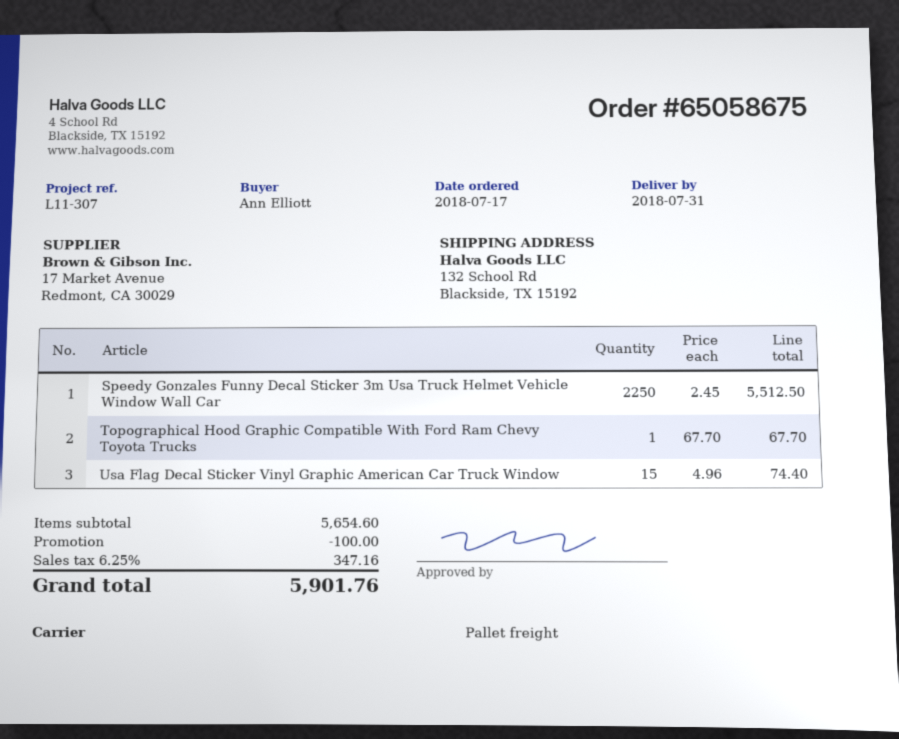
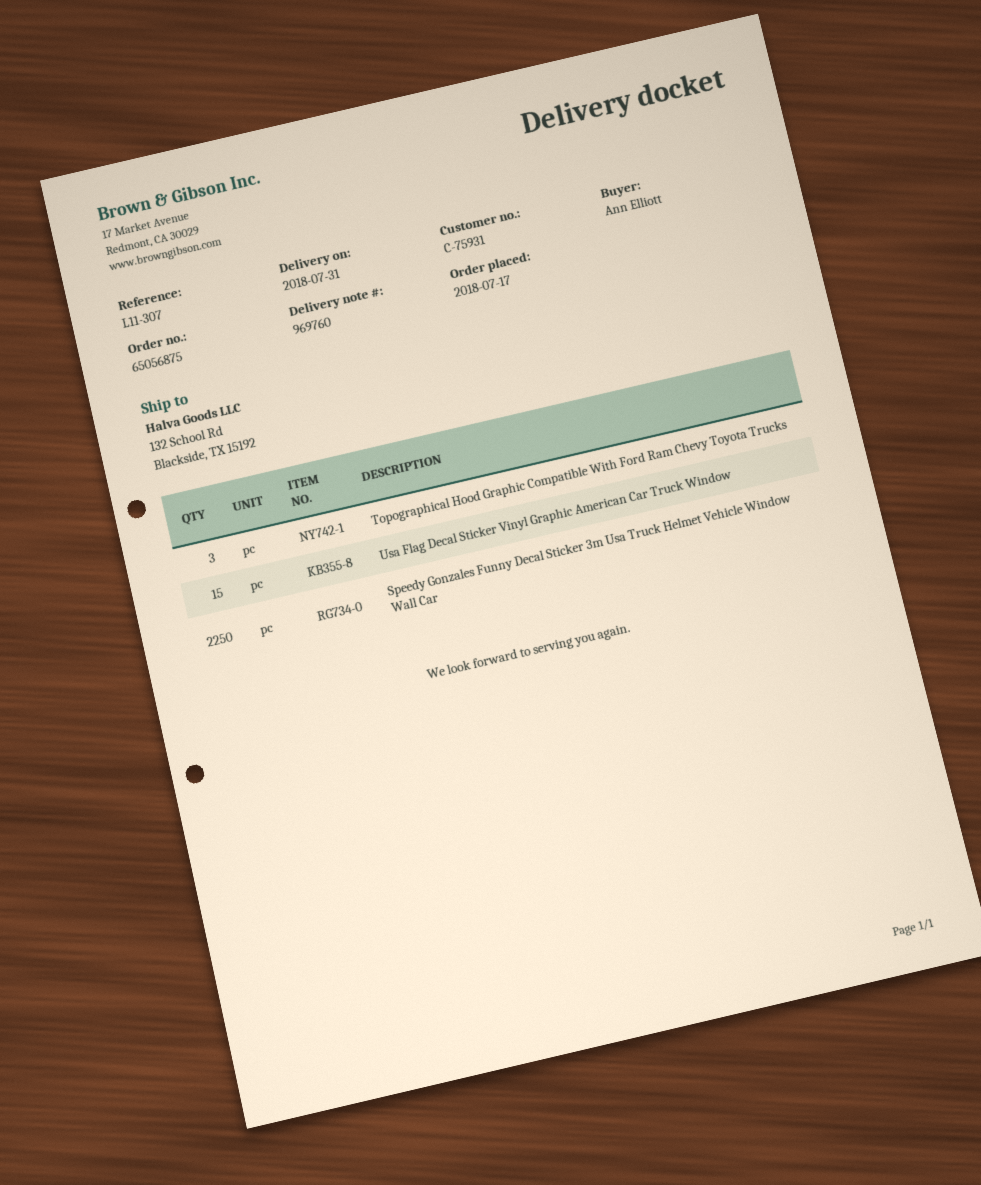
order number: 65058675 -> 65056875
Topographical Hood Graphic Compatible With Ford Ram Chevy Toyota Trucks: 1 -> 3

